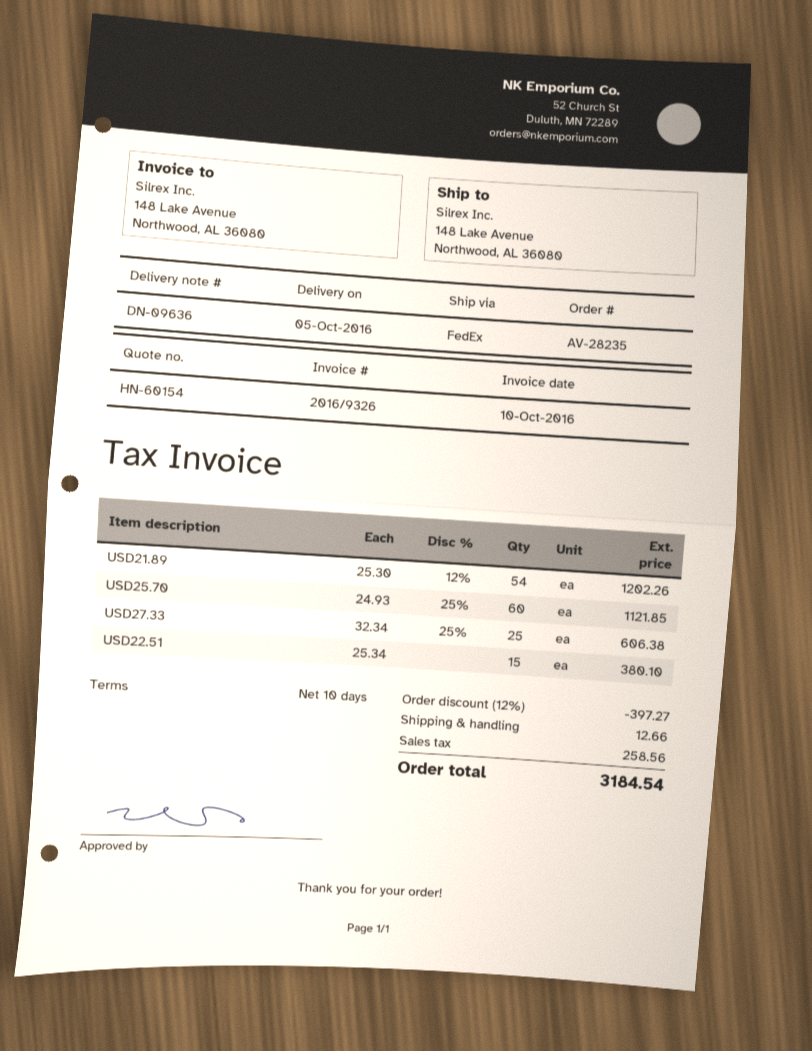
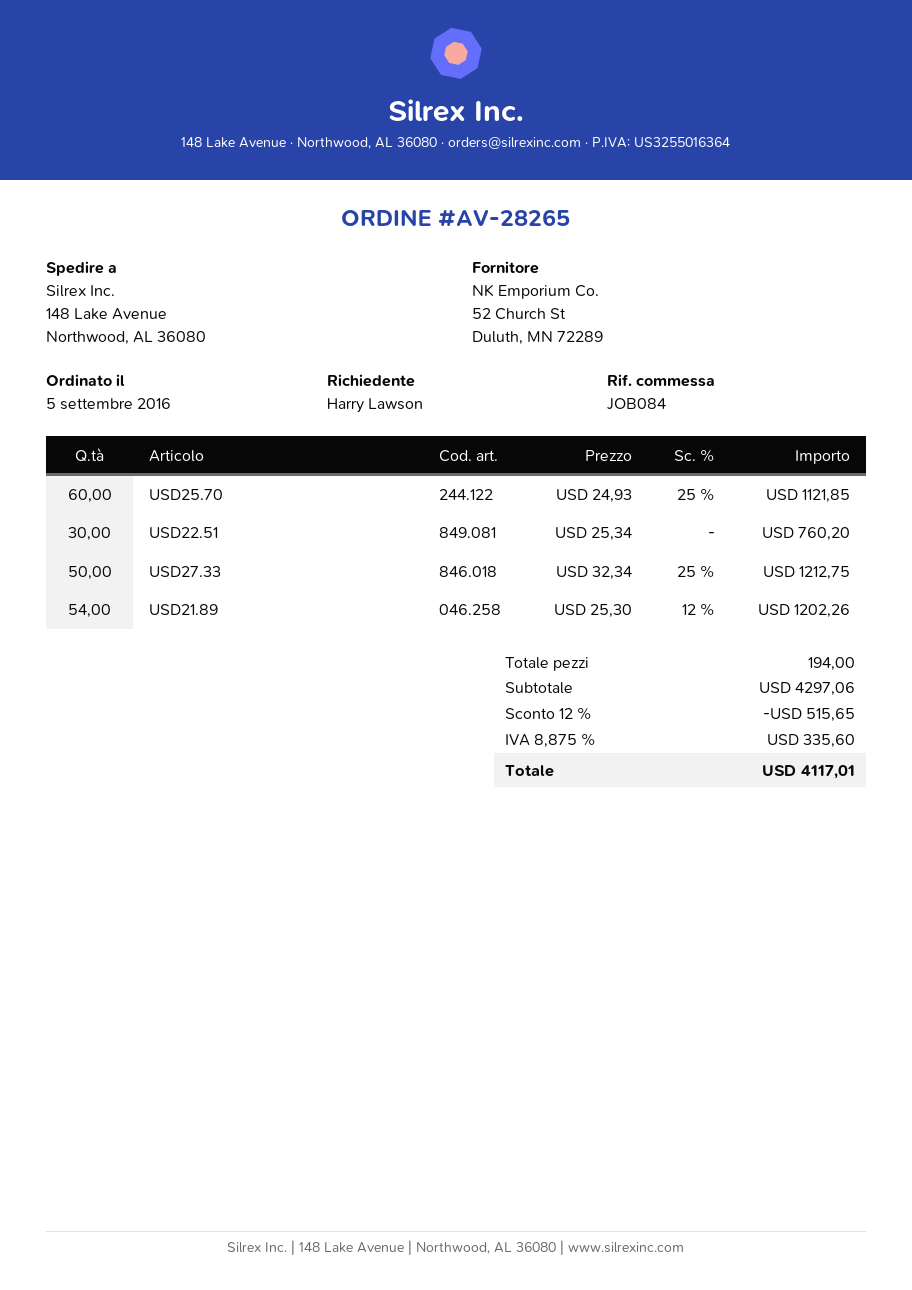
order number: AV-28235 -> AV-28265
USD27.33: 25 x 32.34 - 25% = 606.38 -> 50 x 32.34 - 25% = 1212.75
USD22.51: 15 x 25.34 = 380.10 -> 30 x 25.34 = 760.20
discount: 12% = 397.27 -> 12% = 515.65
shipping: 12.66 -> none
tax: 258.56 -> 335.60
total: 3184.54 -> 4117.01

